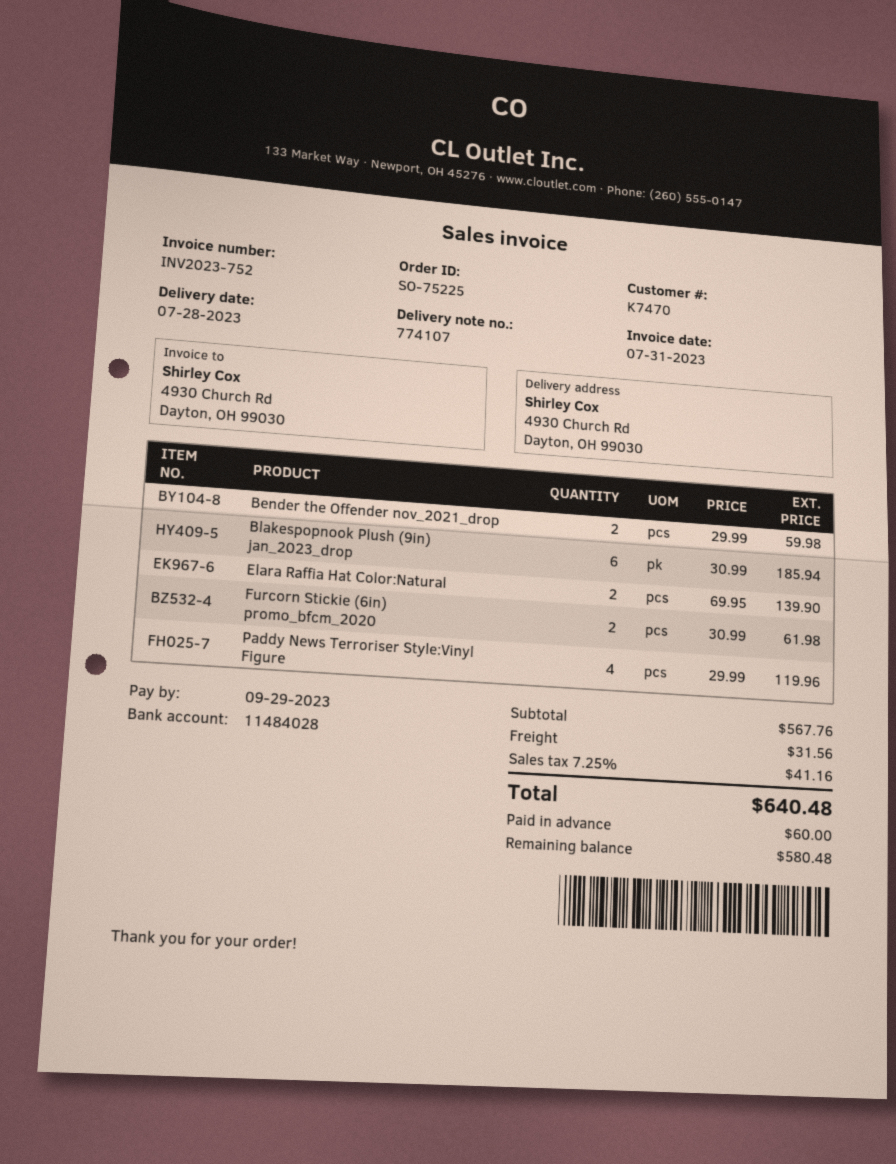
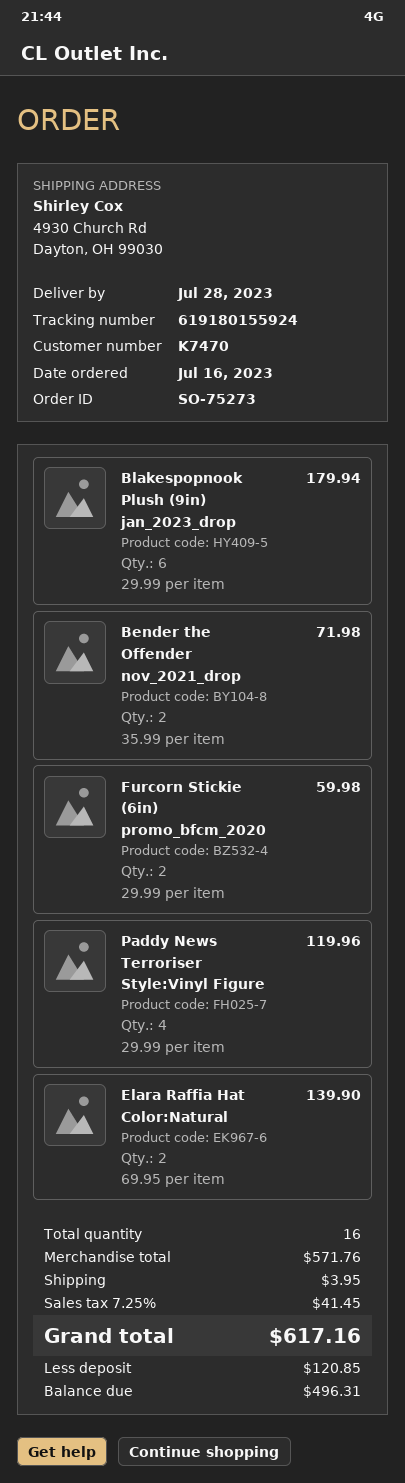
order number: SO-75225 -> SO-75273
Bender the Offender nov_2021_drop: 2 x 29.99 = 59.98 -> 2 x 35.99 = 71.98
Blakespopnook Plush (9in) jan_2023_drop: 6 x 30.99 = 185.94 -> 6 x 29.99 = 179.94
Furcorn Stickie (6in) promo_bfcm_2020: 2 x 30.99 = 61.98 -> 2 x 29.99 = 59.98
subtotal: 567.76 -> 571.76
shipping: 31.56 -> 3.95
tax: 7.25% = 41.16 -> 7.25% = 41.45
total: 640.48 -> 617.16
deposit: 60.00 -> 120.85
balance: 580.48 -> 496.31

